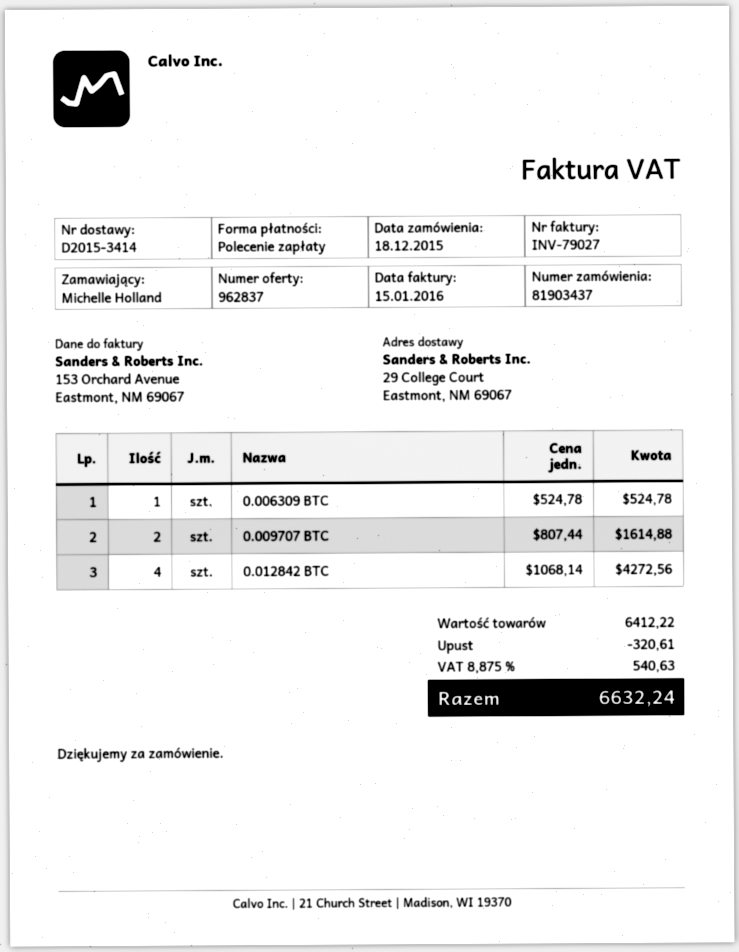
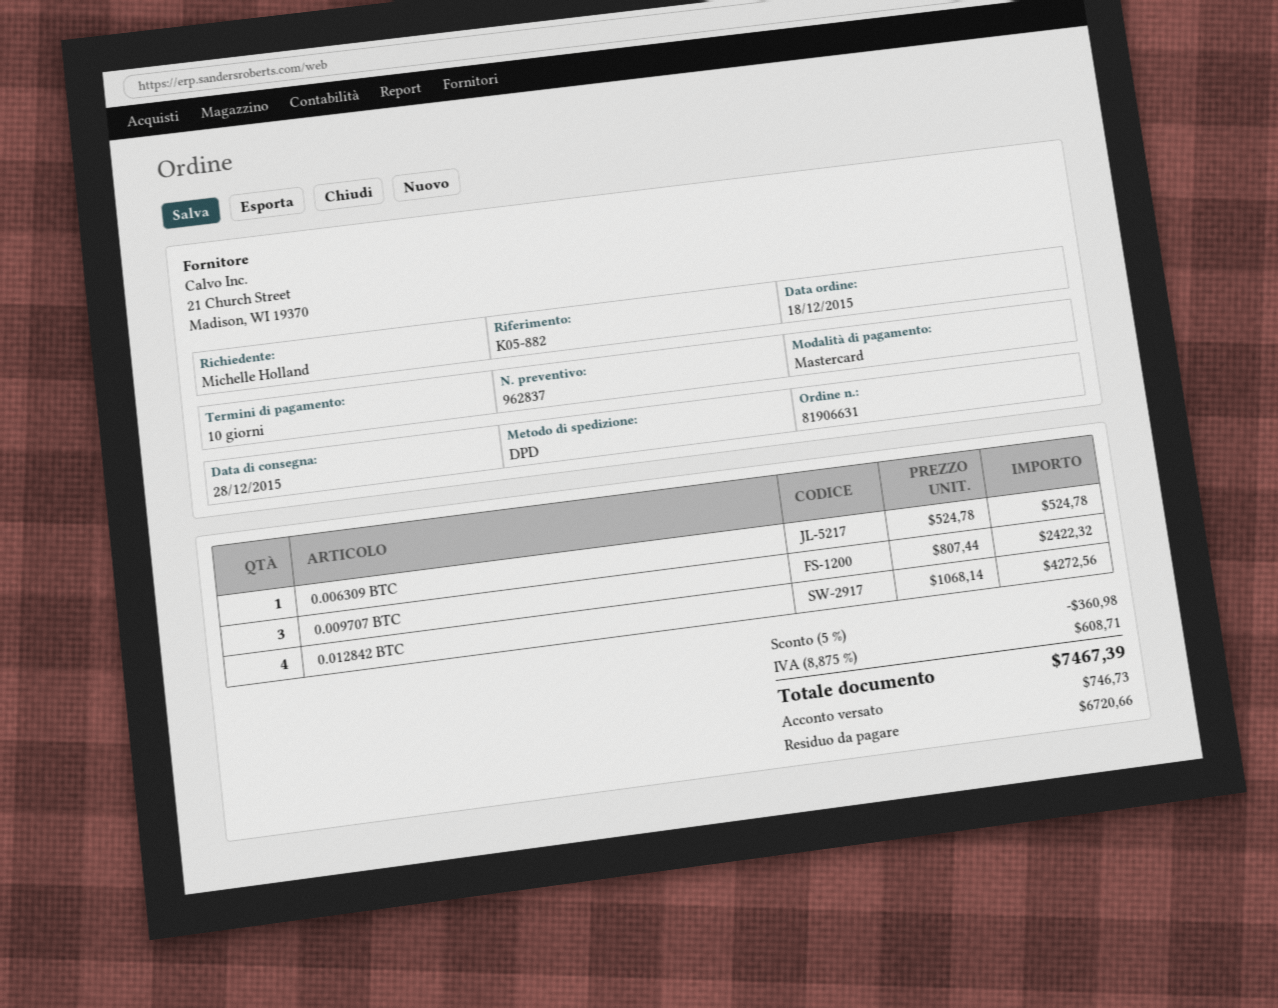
order number: 81903437 -> 81906631
payment method: direct debit -> Mastercard
0.009707 BTC: 2 x 807.44 = 1614.88 -> 3 x 807.44 = 2422.32
discount: 320.61 -> 360.98
tax: 8.875% = 540.63 -> 8.875% = 608.71
total: 6632.24 -> 7467.39

